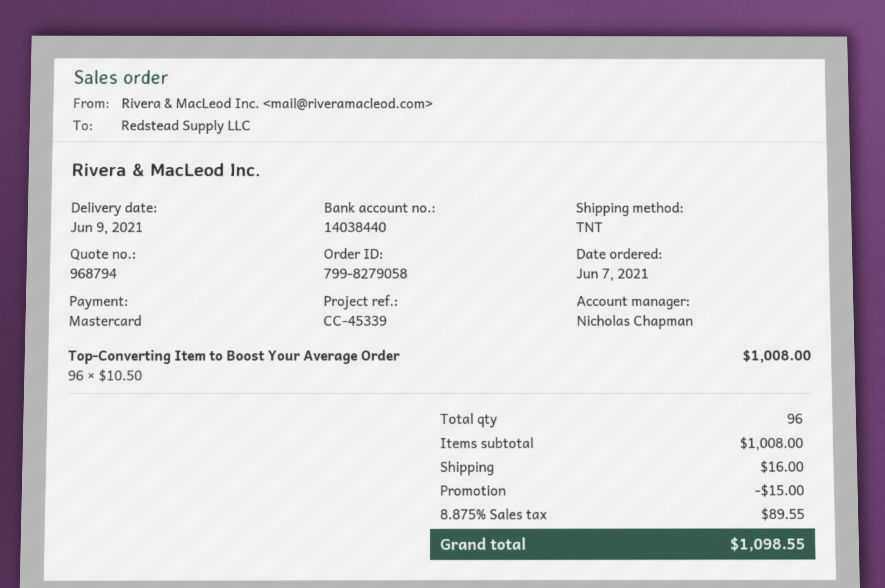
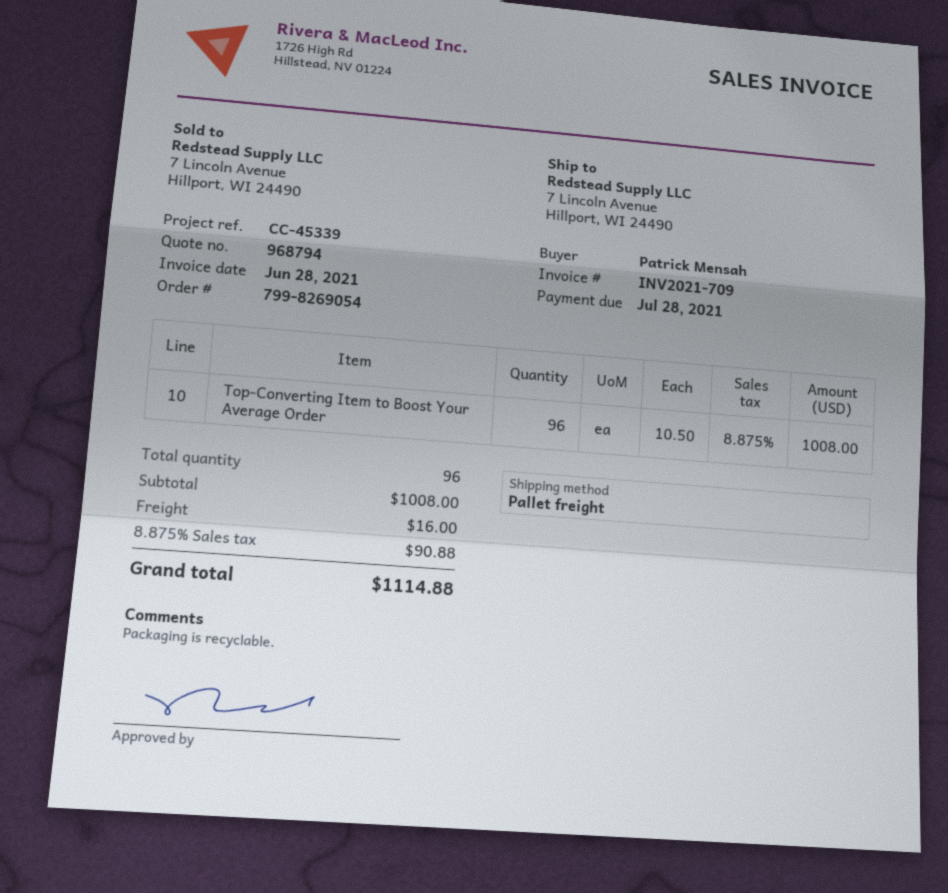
order number: 799-8279058 -> 799-8269054
shipping method: TNT -> pallet freight
discount: 15.00 -> none
tax: 8.875% = 89.55 -> 8.875% = 90.88
total: 1098.55 -> 1114.88

